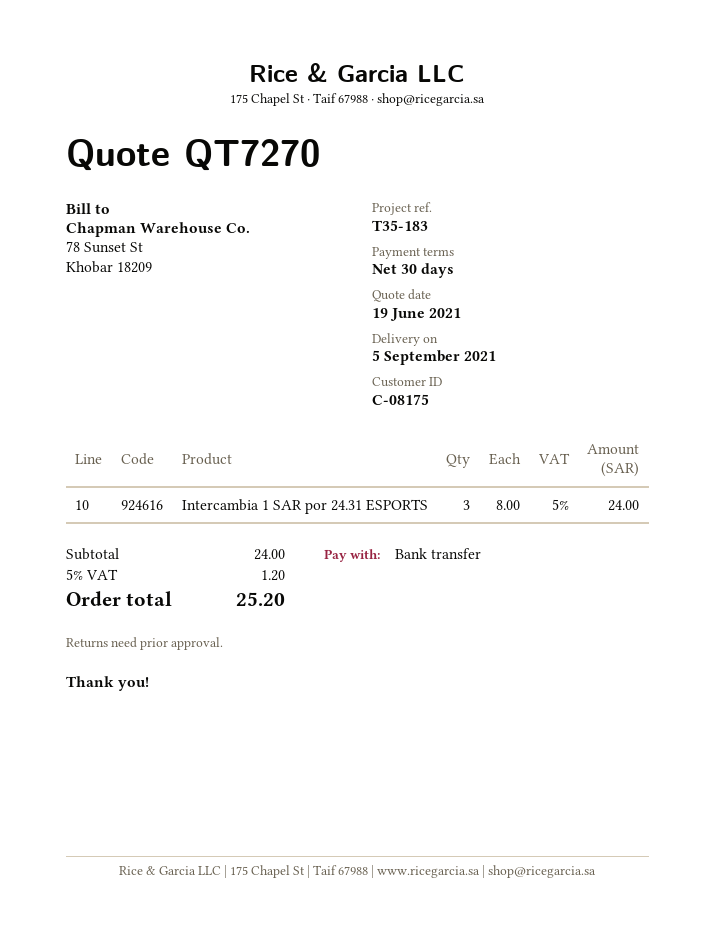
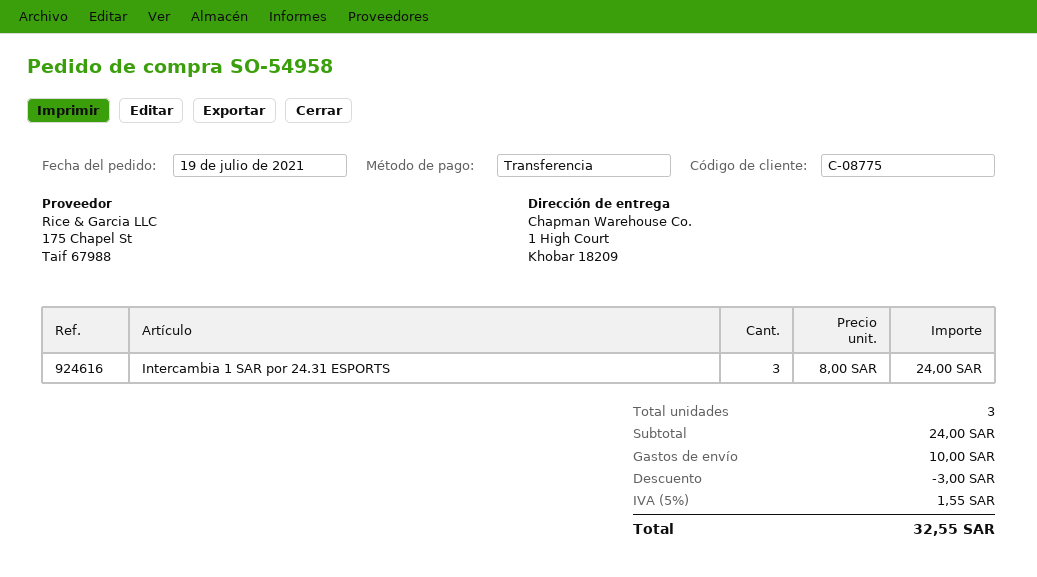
customer number: C-08175 -> C-08775
discount: none -> 3.00
shipping: none -> 10.00
tax: 5% = 1.20 -> 5% = 1.55
total: 25.20 -> 32.55

